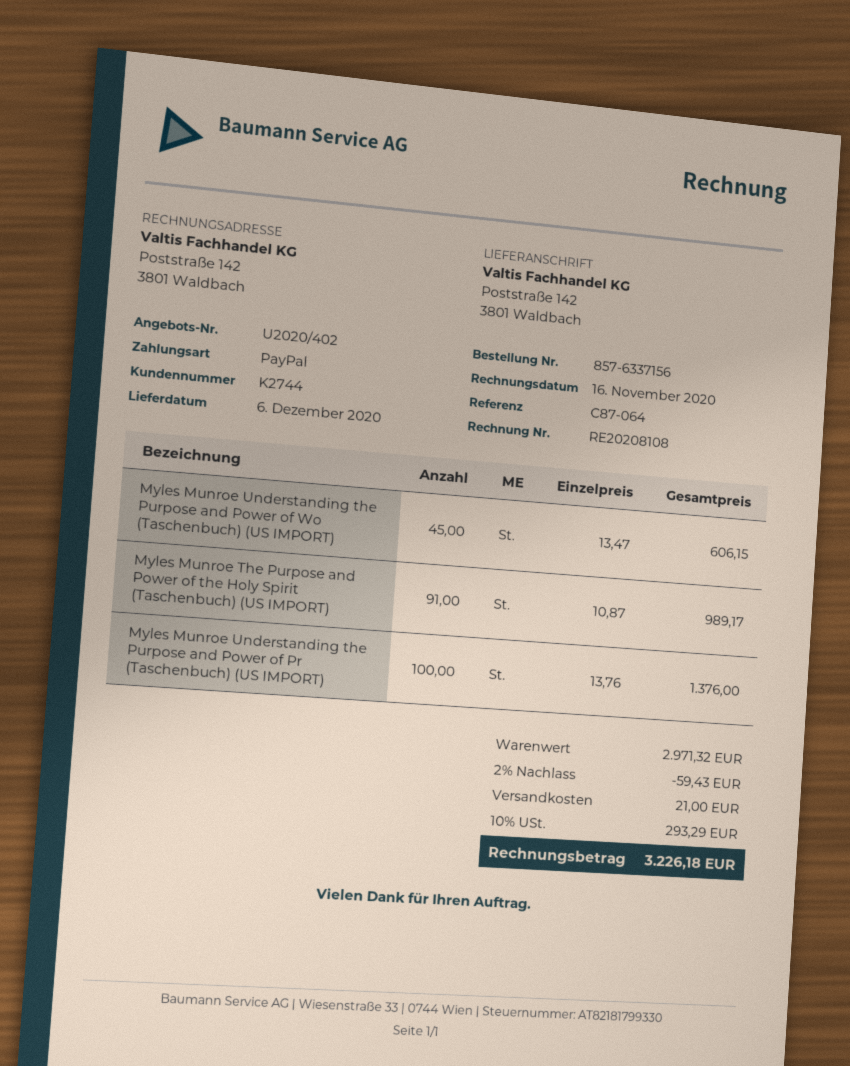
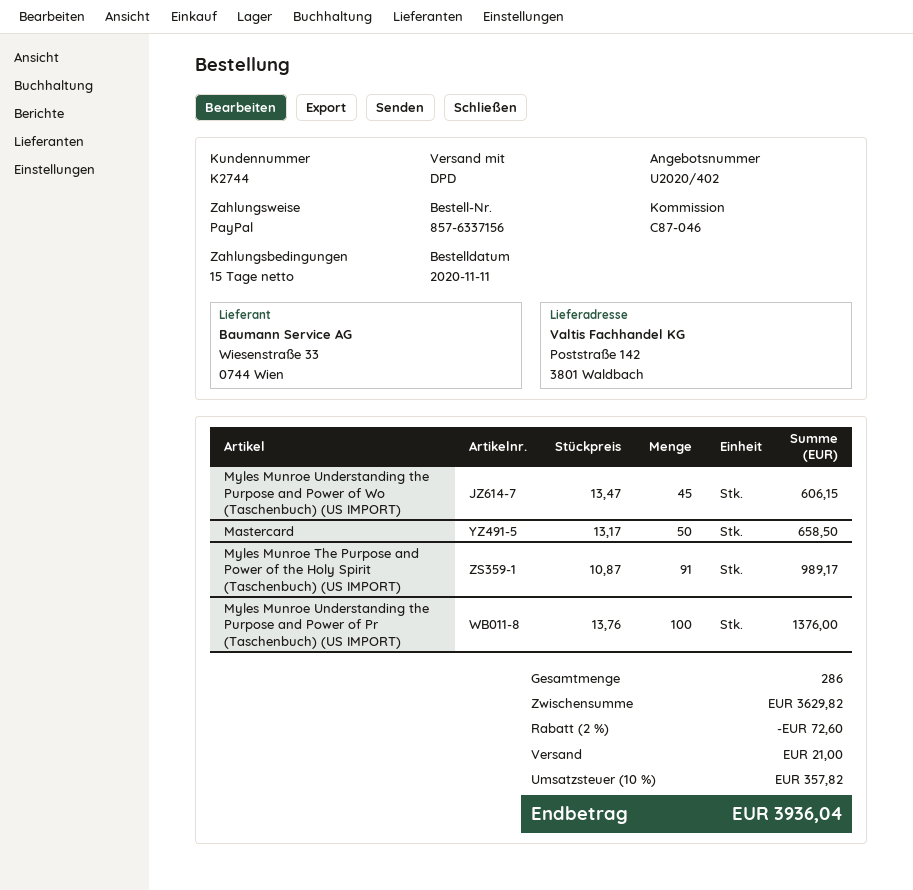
reference: C87-064 -> C87-046
Mastercard: none -> 50 x 13.17 = 658.50
subtotal: 2971.32 -> 3629.82
discount: 2% = 59.43 -> 2% = 72.60
tax: 10% = 293.29 -> 10% = 357.82
total: 3226.18 -> 3936.04

